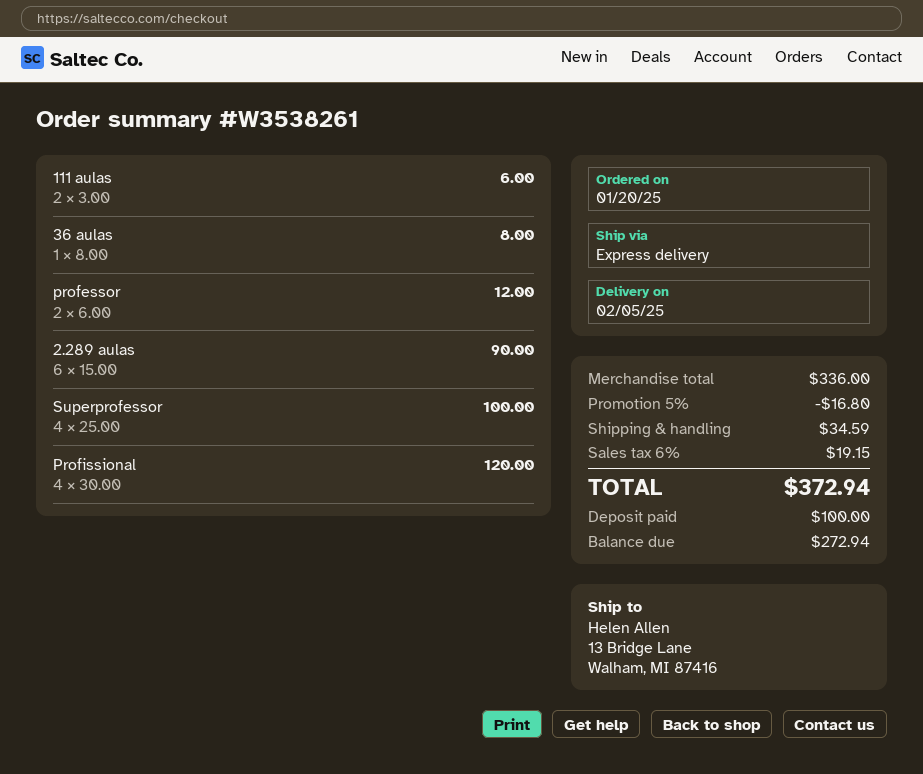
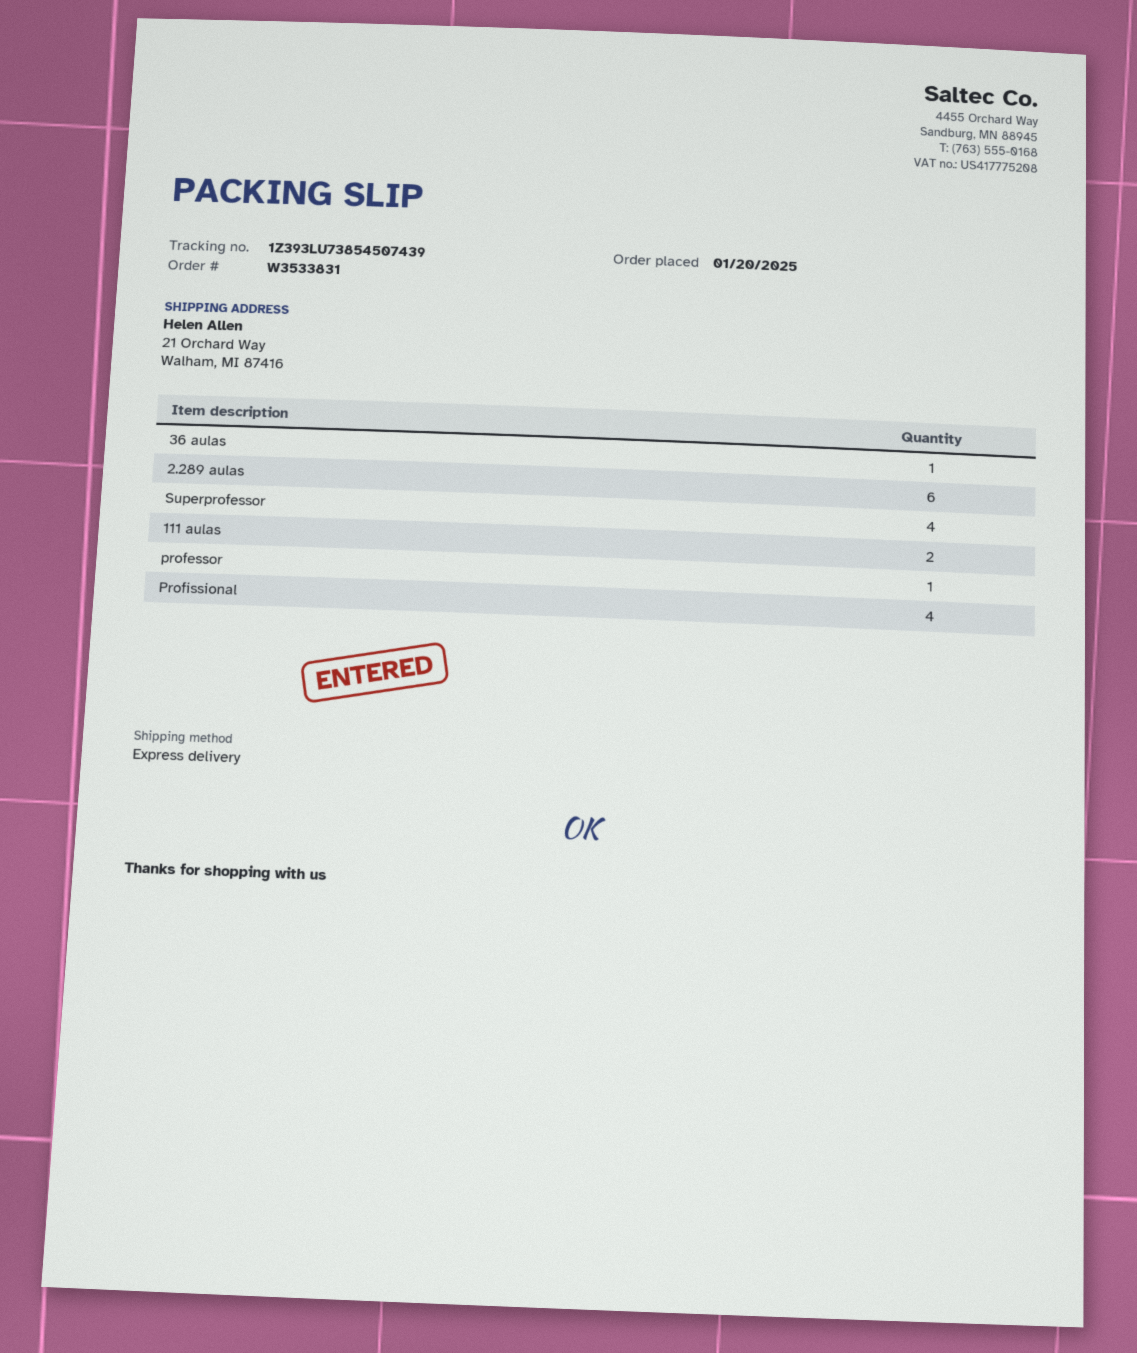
order number: W3538261 -> W3533831
ship to: 13 Bridge Lane, Walham, MI 87416 -> 21 Orchard Way, Walham, MI 87416
professor: 2 -> 1

